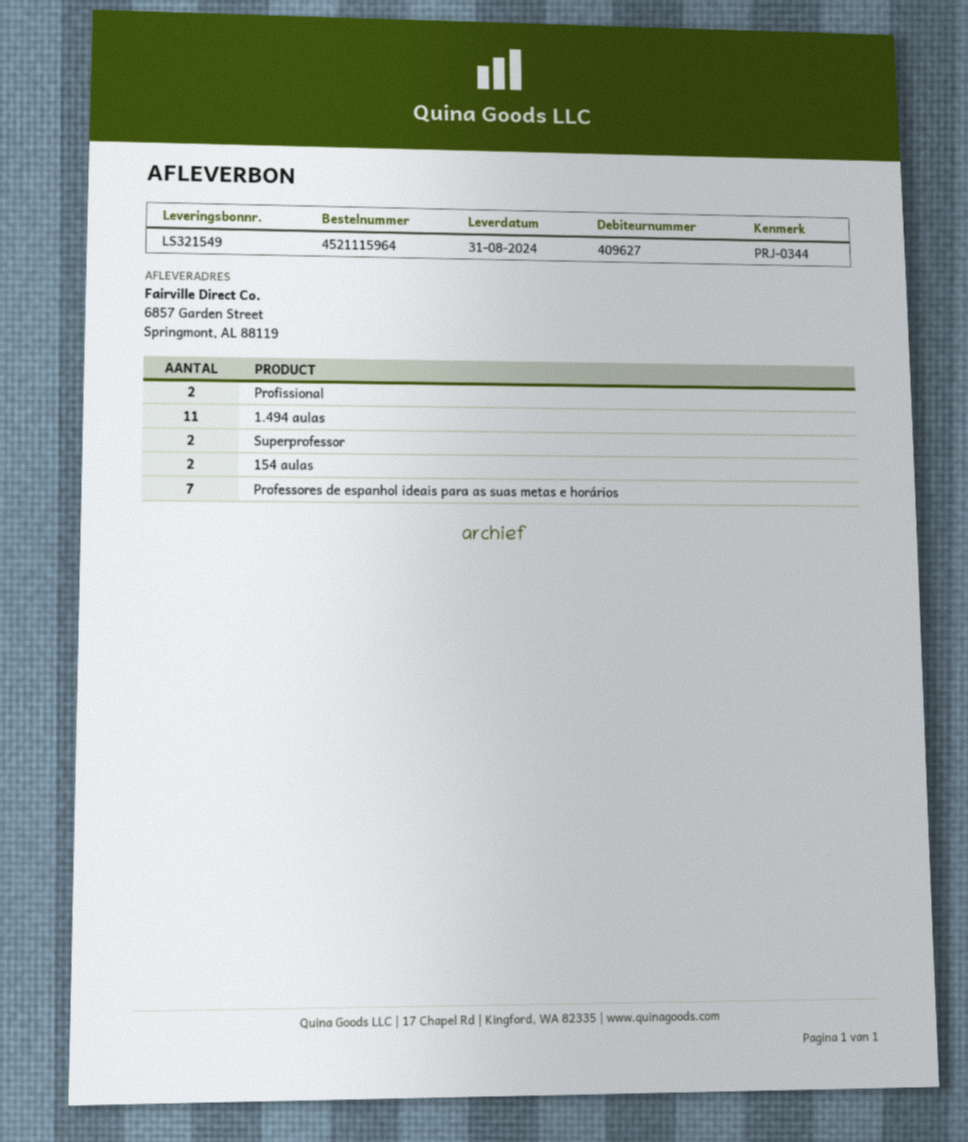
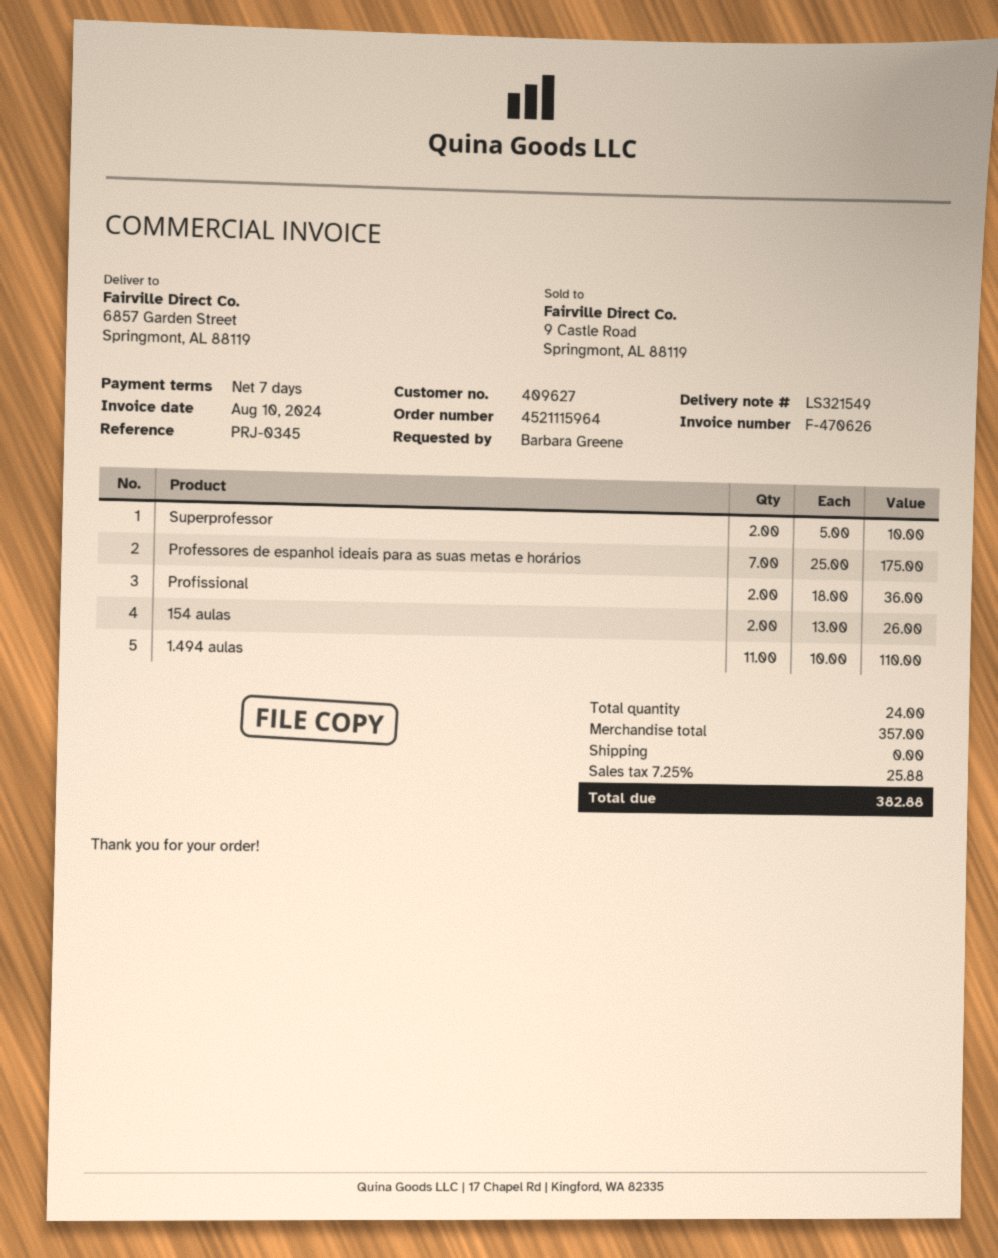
reference: PRJ-0344 -> PRJ-0345

